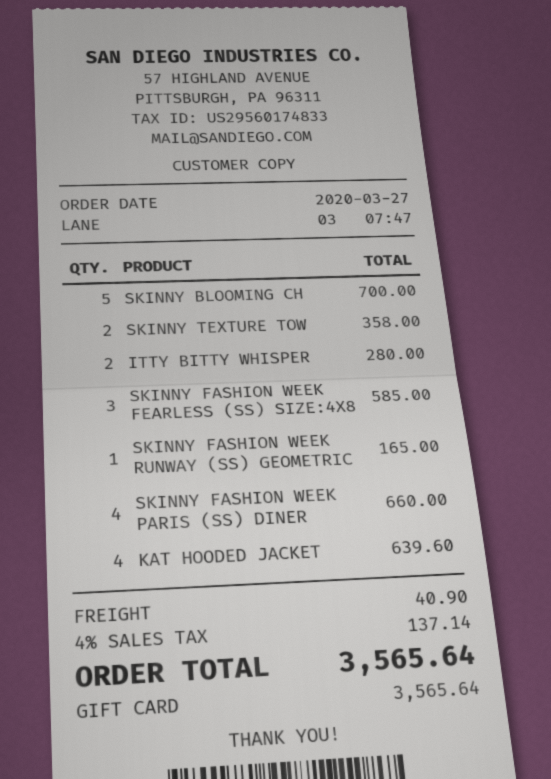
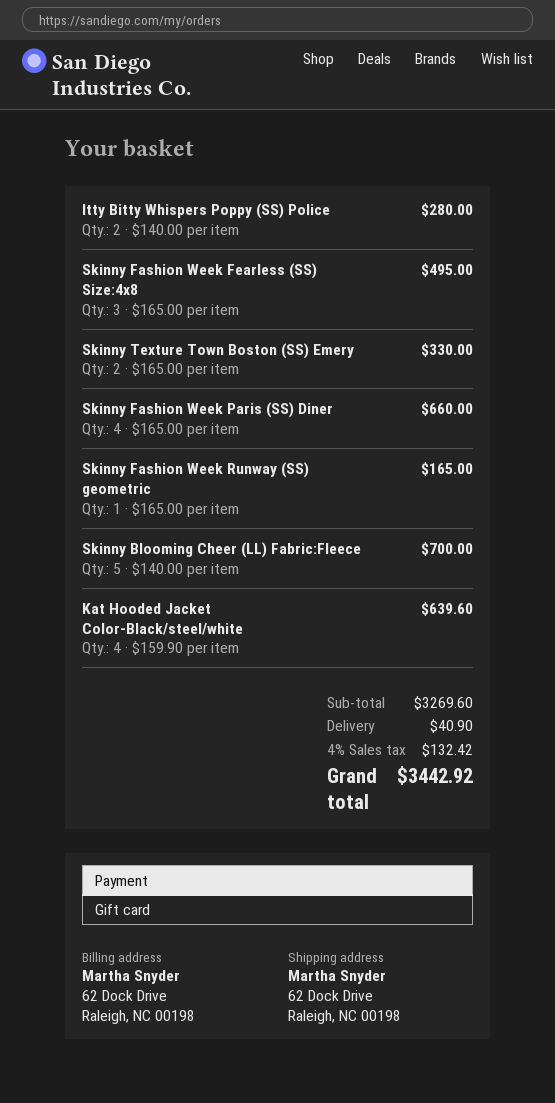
SKINNY TEXTURE TOW: 2 for 358.00 -> 2 for 330.00
SKINNY FASHION WEEK FEARLESS (SS) SIZE:4X8: 3 for 585.00 -> 3 for 495.00
tax: 4% = 137.14 -> 4% = 132.42
total: 3565.64 -> 3442.92

